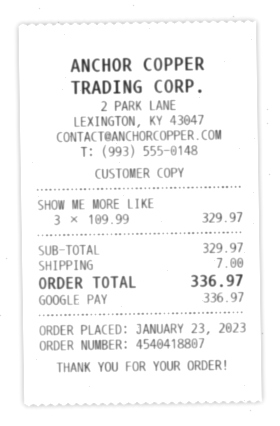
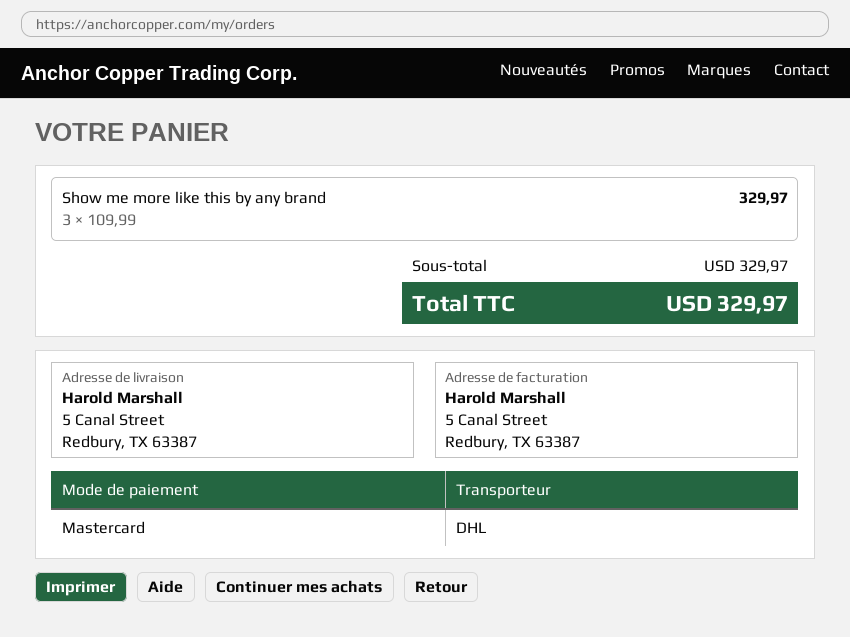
payment method: Google Pay -> Mastercard
shipping: 7.00 -> none
total: 336.97 -> 329.97

